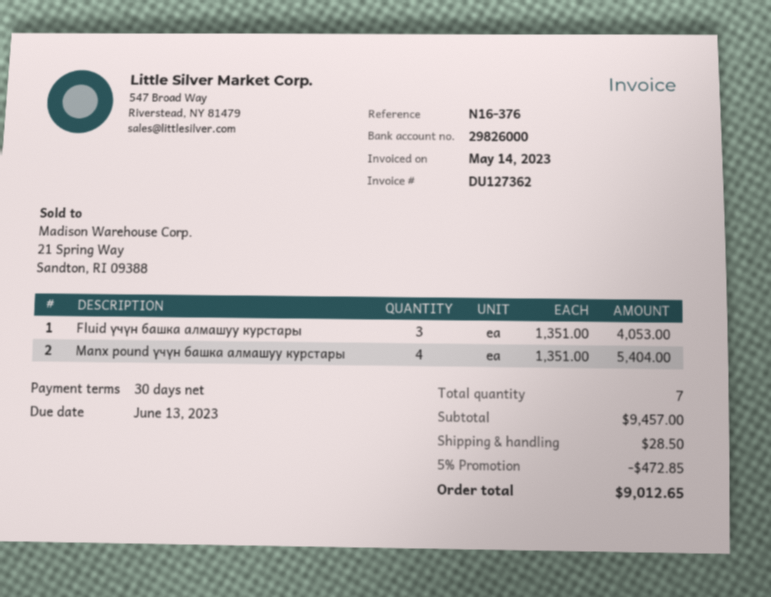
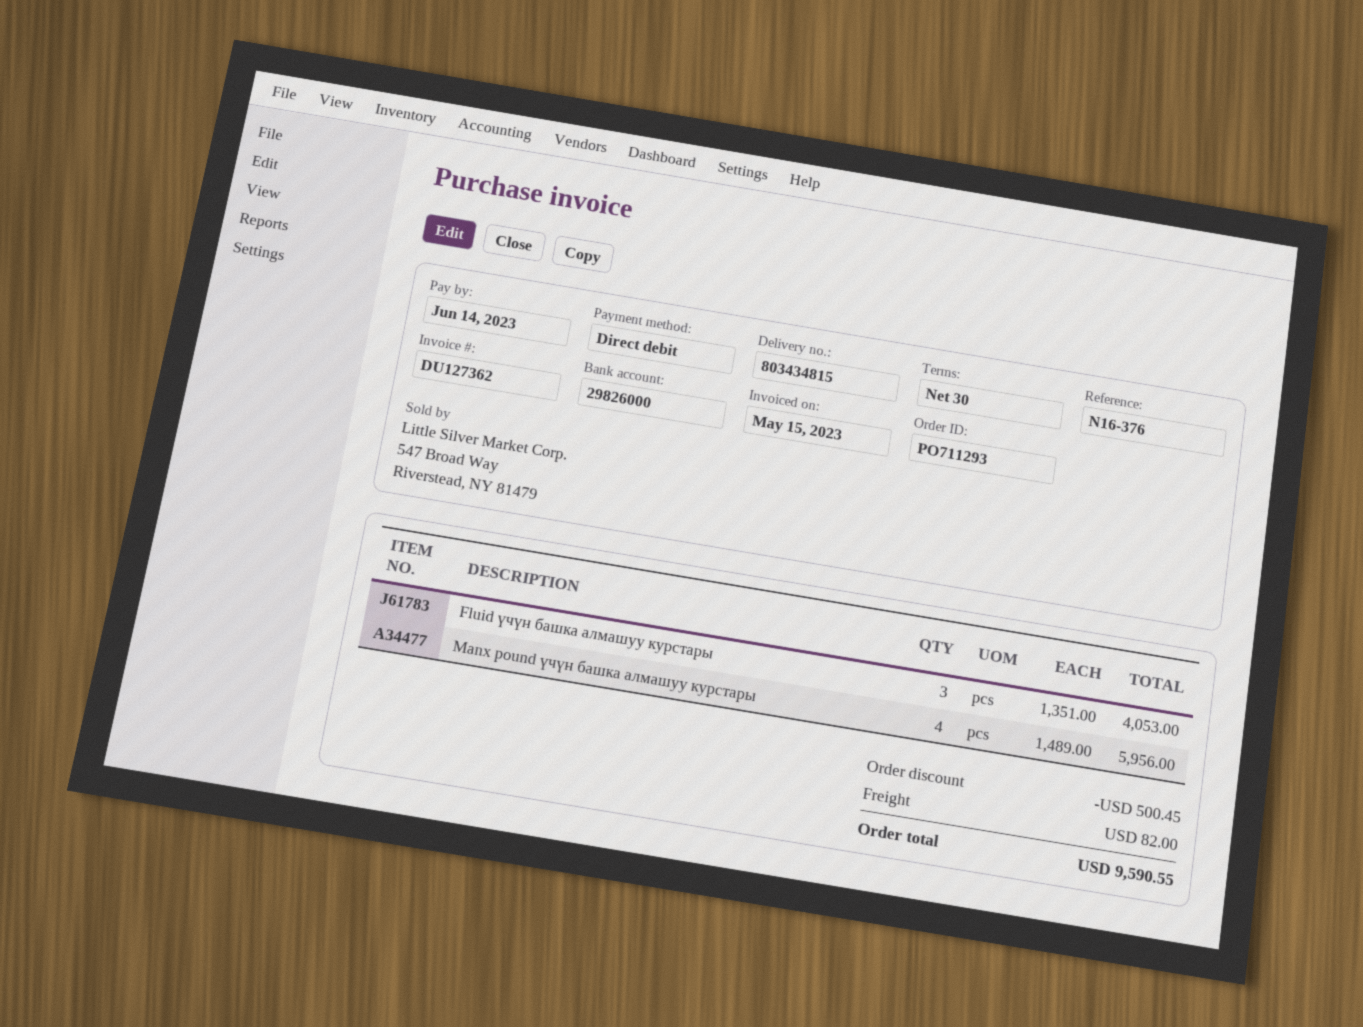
invoice date: 2023-05-14 -> 2023-05-15
due date: 2023-06-13 -> 2023-06-14
Manx pound үчүн башка алмашуу курстары: 4 x 1351.00 = 5404.00 -> 4 x 1489.00 = 5956.00
discount: 472.85 -> 500.45
shipping: 28.50 -> 82.00
total: 9012.65 -> 9590.55

